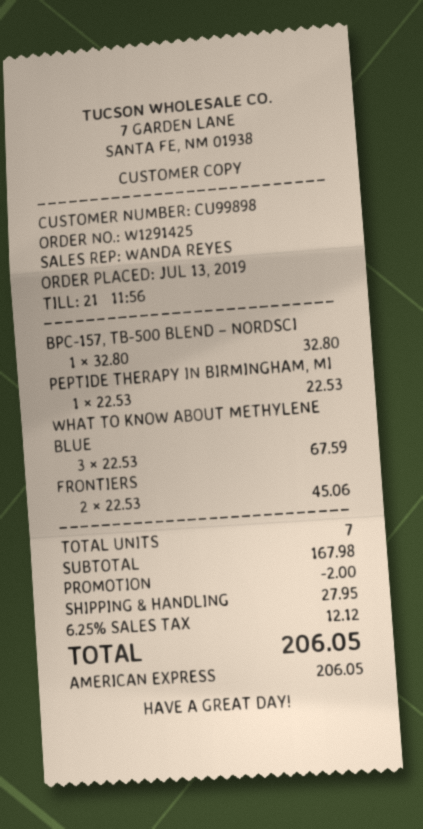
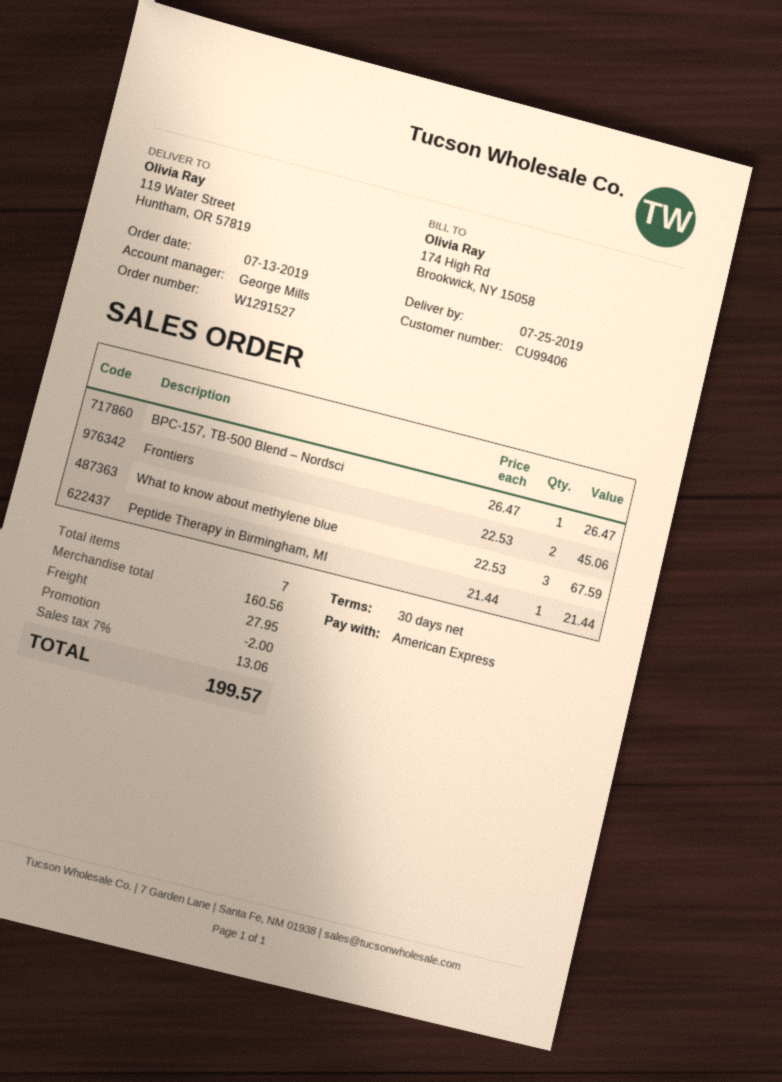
order number: W1291425 -> W1291527
customer number: CU99898 -> CU99406
sales rep: WANDA REYES -> George Mills
BPC-157, TB-500 BLEND – NORDSCI: 1 x 32.80 = 32.80 -> 1 x 26.47 = 26.47
PEPTIDE THERAPY IN BIRMINGHAM, MI: 1 x 22.53 = 22.53 -> 1 x 21.44 = 21.44
subtotal: 167.98 -> 160.56
tax: 6.25% = 12.12 -> 7% = 13.06
total: 206.05 -> 199.57

